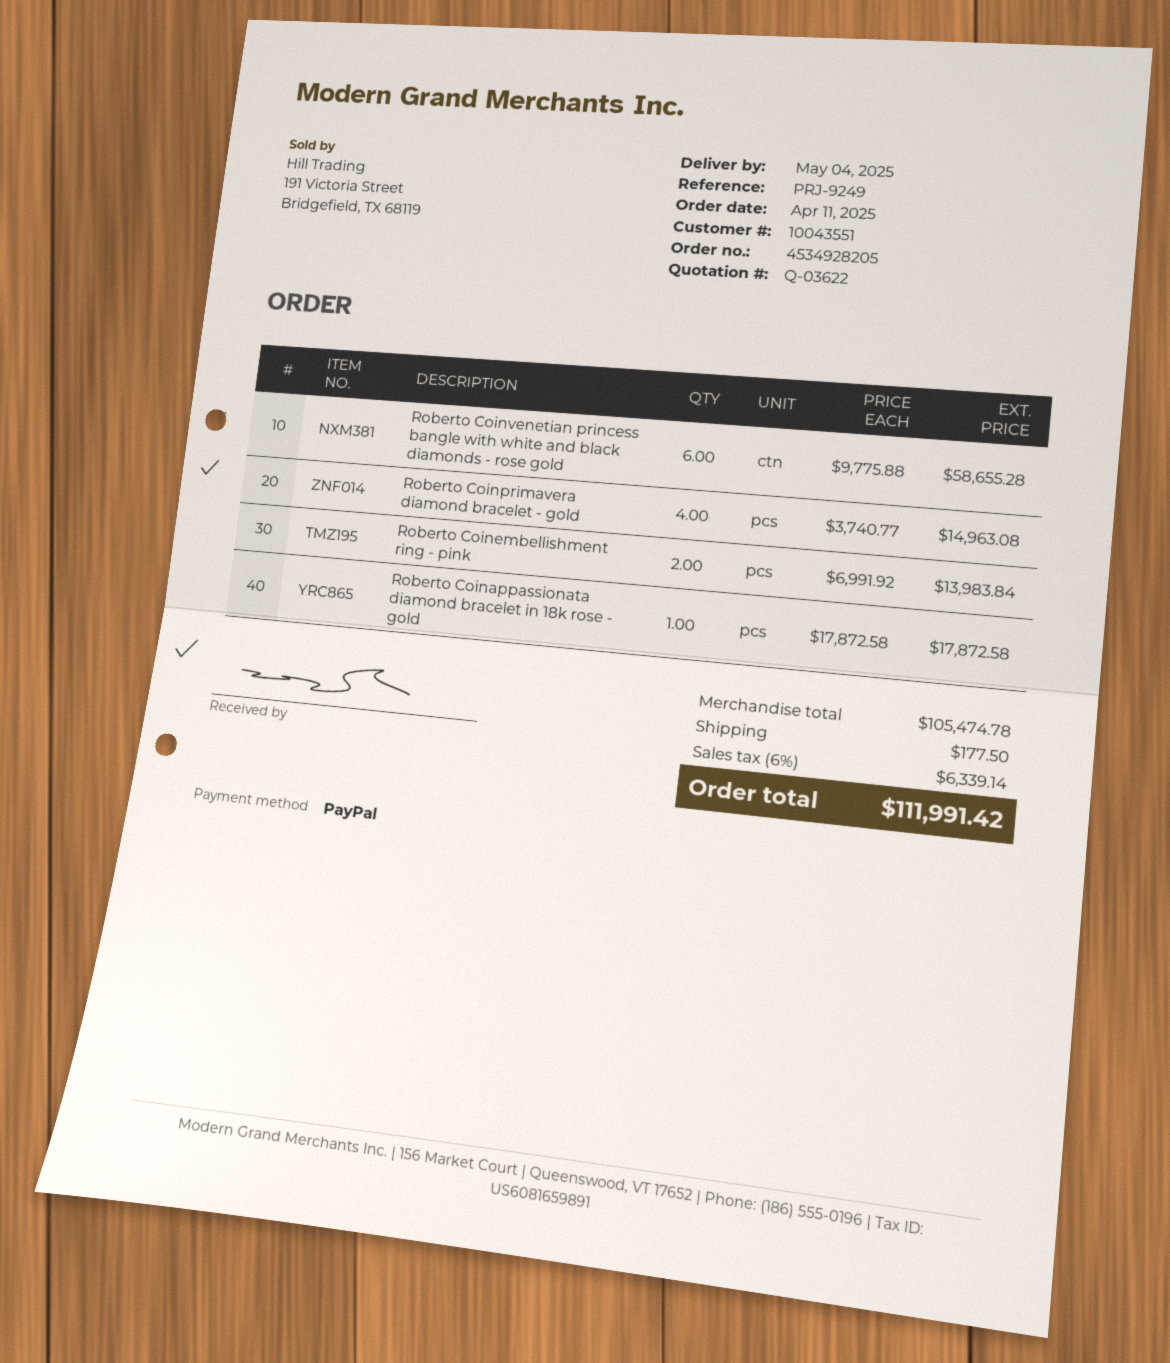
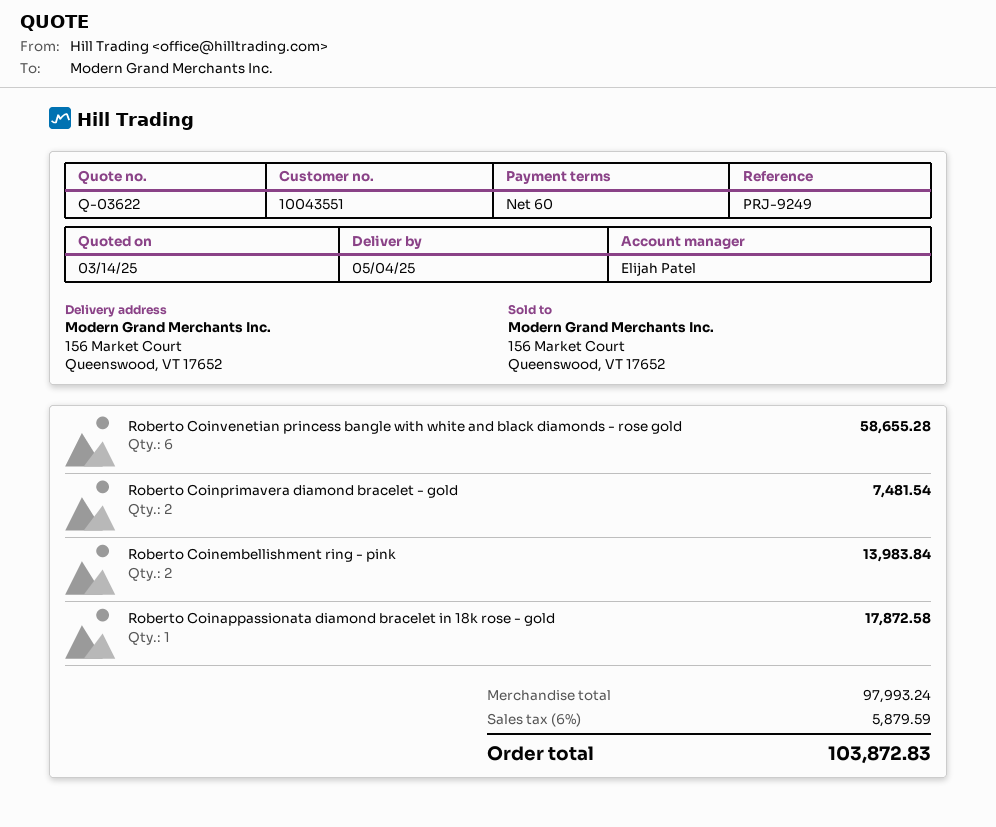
Roberto Coinprimavera diamond bracelet - gold: 4 for 14963.08 -> 2 for 7481.54
subtotal: 105474.78 -> 97993.24
shipping: 177.50 -> none
tax: 6% = 6339.14 -> 6% = 5879.59
total: 111991.42 -> 103872.83

